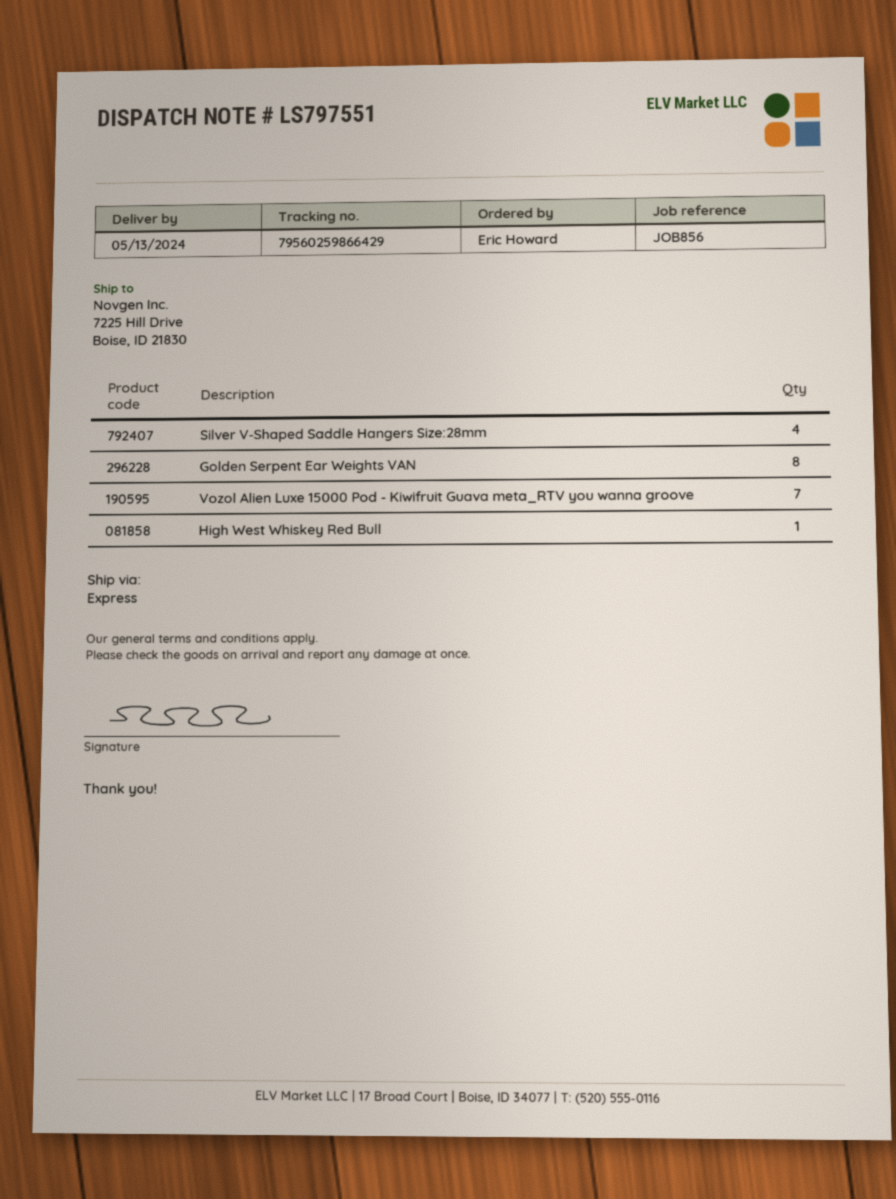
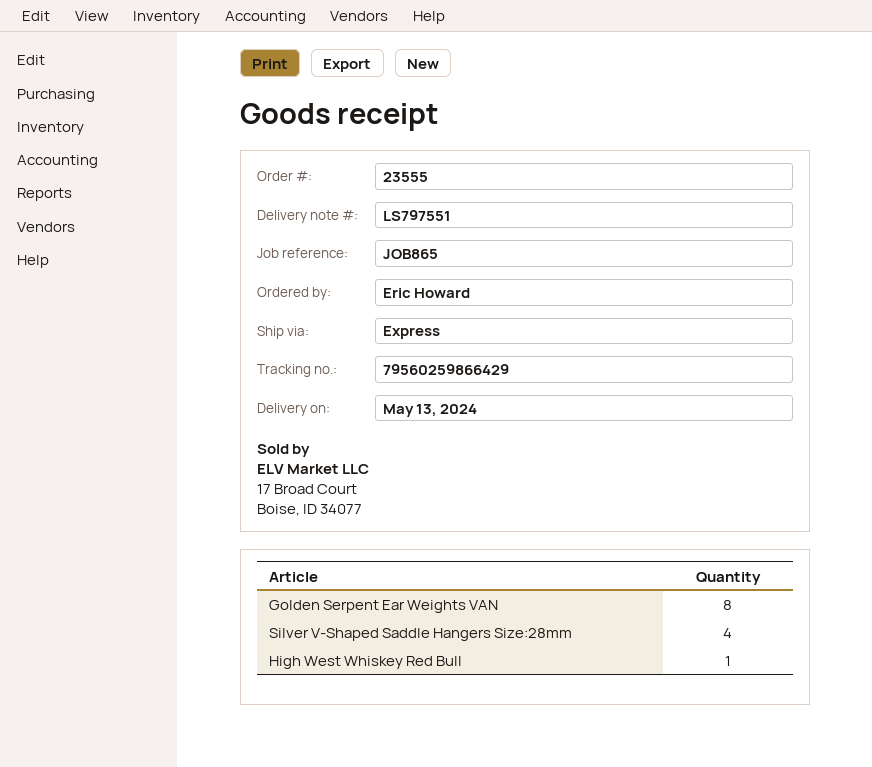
reference: JOB856 -> JOB865
Vozol Alien Luxe 15000 Pod - Kiwifruit Guava meta_RTV you wanna groove: 7 -> none

